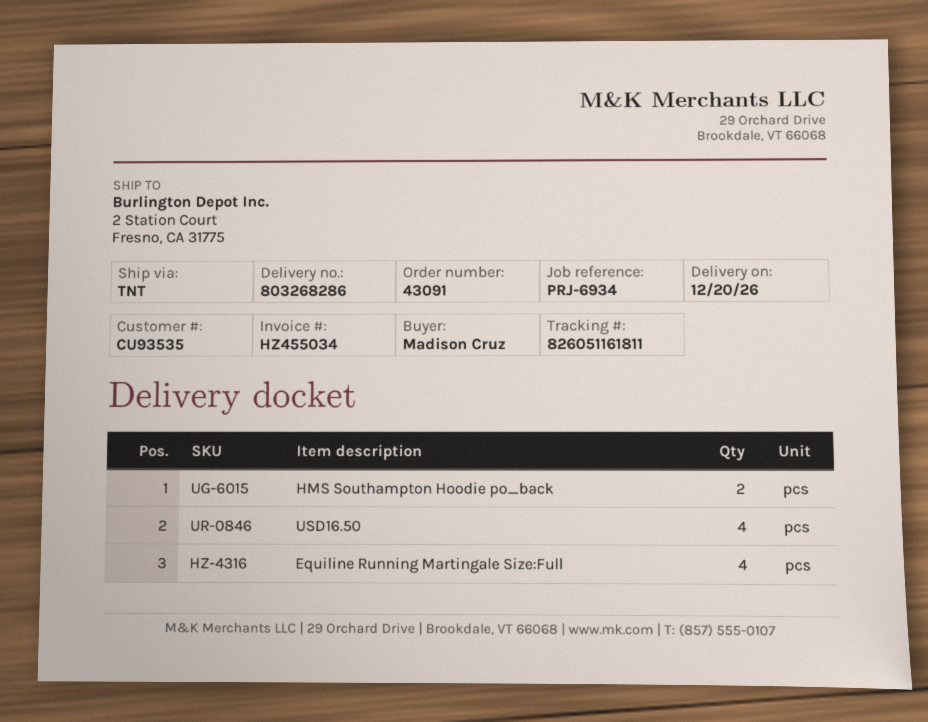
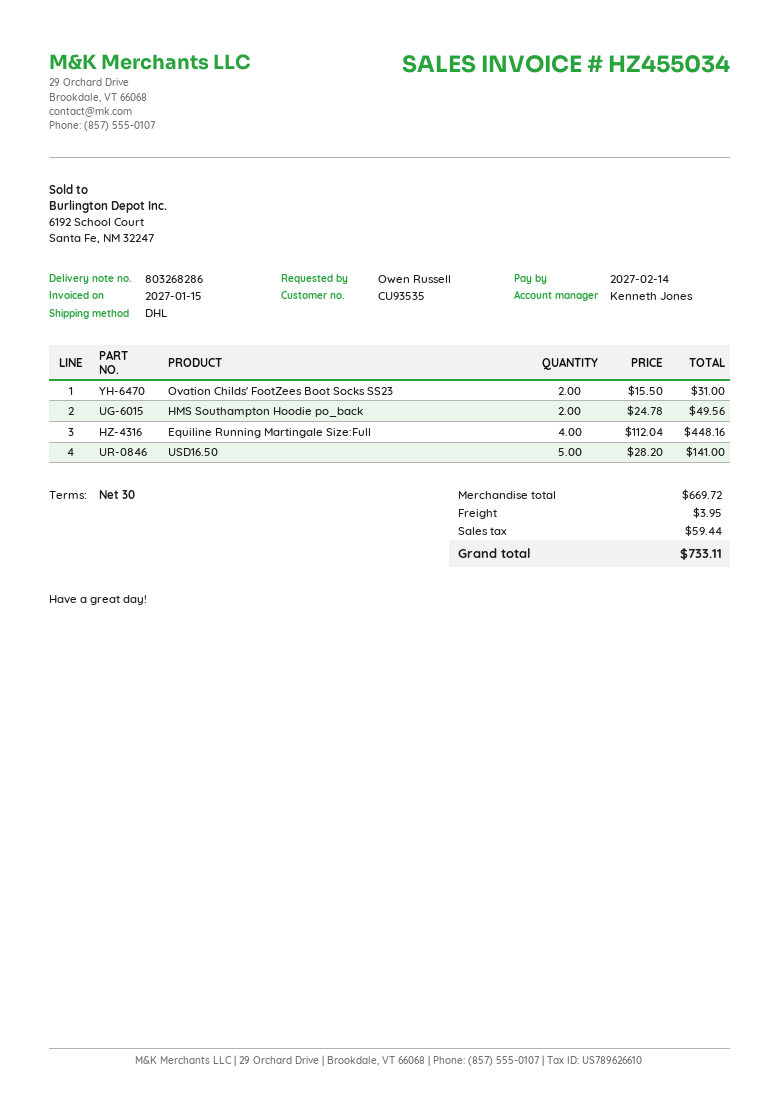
ordered by: Madison Cruz -> Owen Russell
shipping method: TNT -> DHL
USD16.50: 4 -> 5
Ovation Childs' FootZees Boot Socks SS23: none -> 2

